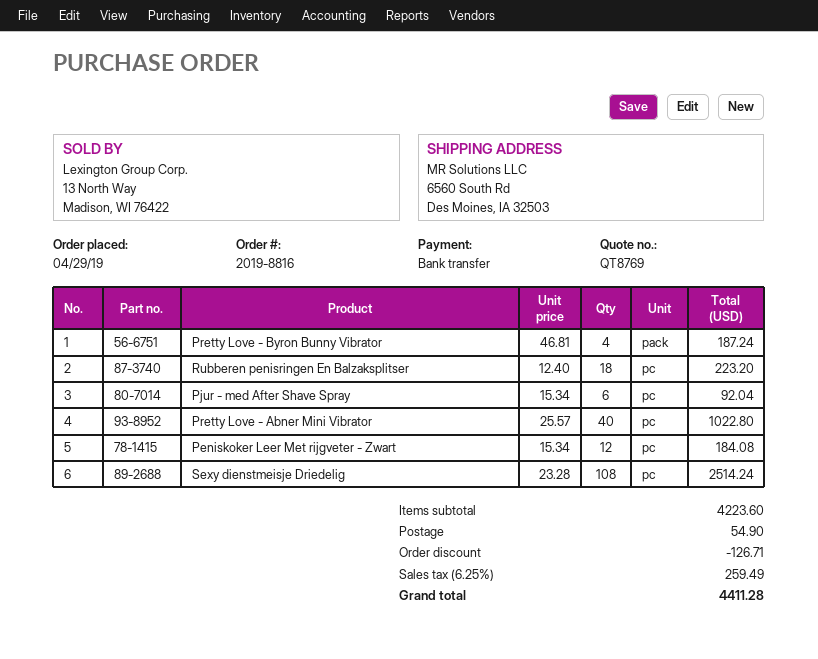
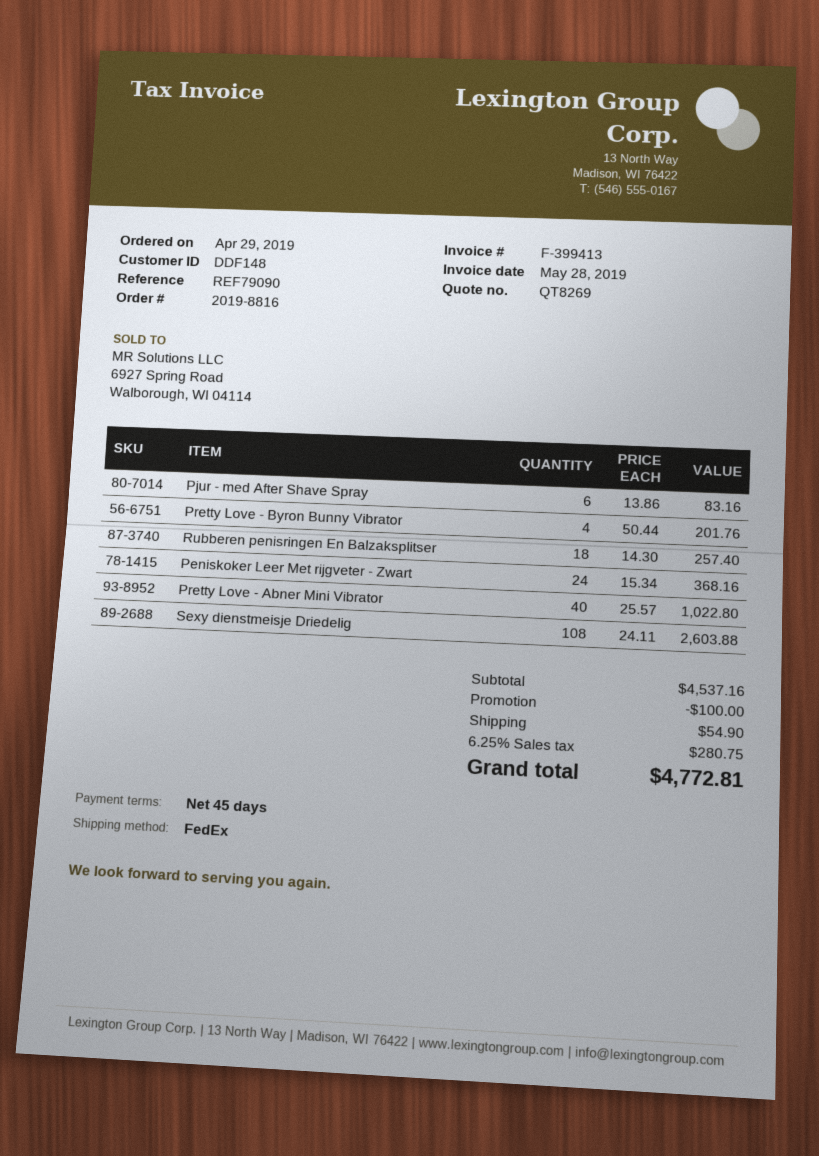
quote number: QT8769 -> QT8269
Pretty Love - Byron Bunny Vibrator: 4 x 46.81 = 187.24 -> 4 x 50.44 = 201.76
Rubberen penisringen En Balzaksplitser: 18 x 12.40 = 223.20 -> 18 x 14.30 = 257.40
Pjur - med After Shave Spray: 6 x 15.34 = 92.04 -> 6 x 13.86 = 83.16
Peniskoker Leer Met rijgveter - Zwart: 12 x 15.34 = 184.08 -> 24 x 15.34 = 368.16
Sexy dienstmeisje Driedelig: 108 x 23.28 = 2514.24 -> 108 x 24.11 = 2603.88
subtotal: 4223.60 -> 4537.16
discount: 126.71 -> 100.00
tax: 6.25% = 259.49 -> 6.25% = 280.75
total: 4411.28 -> 4772.81

